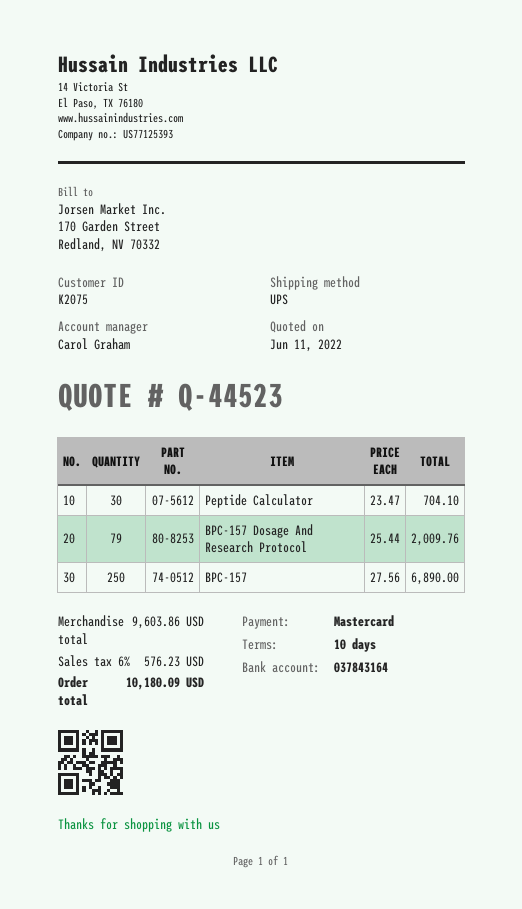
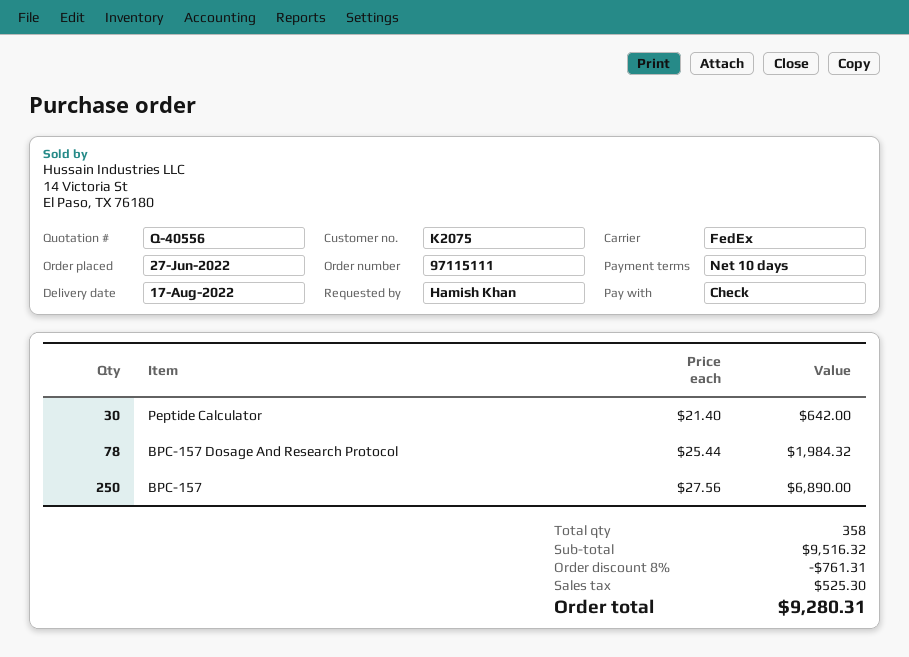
quote number: Q-44523 -> Q-40556
payment method: Mastercard -> cheque
shipping method: UPS -> FedEx
Peptide Calculator: 30 x 23.47 = 704.10 -> 30 x 21.40 = 642.00
BPC-157 Dosage And Research Protocol: 79 x 25.44 = 2009.76 -> 78 x 25.44 = 1984.32
subtotal: 9603.86 -> 9516.32
discount: none -> 8% = 761.31
tax: 576.23 -> 525.30
total: 10180.09 -> 9280.31

